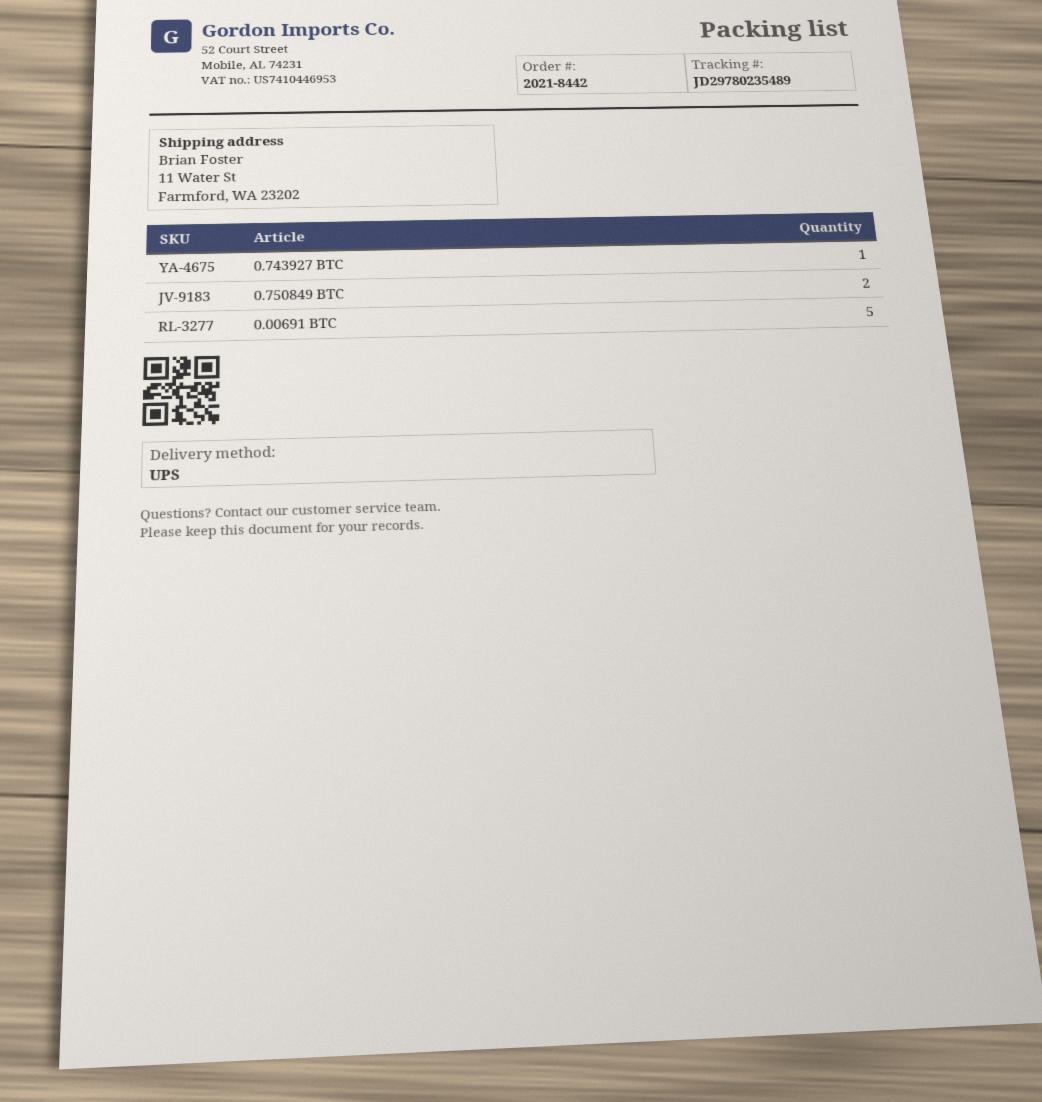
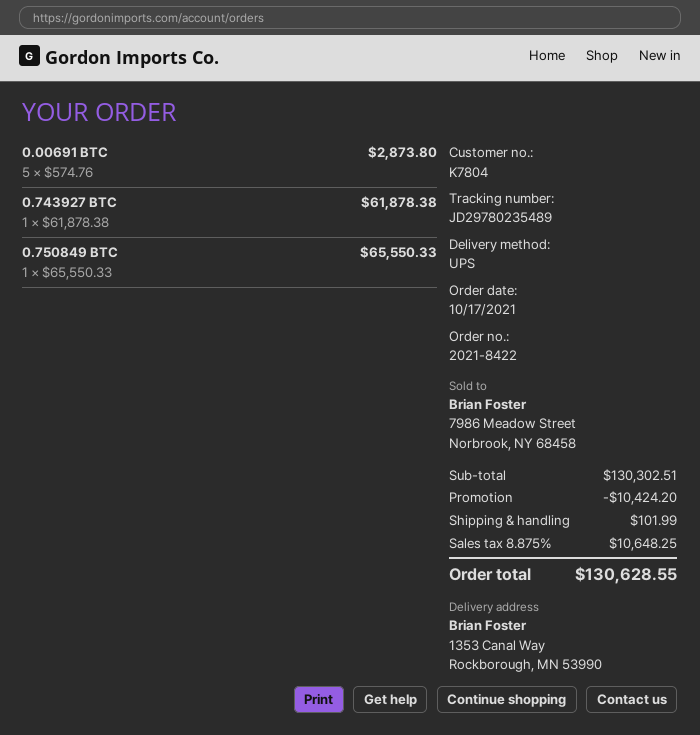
order number: 2021-8442 -> 2021-8422
ship to: 11 Water St, Farmford, WA 23202 -> 1353 Canal Way, Rockborough, MN 53990
0.750849 BTC: 2 -> 1

